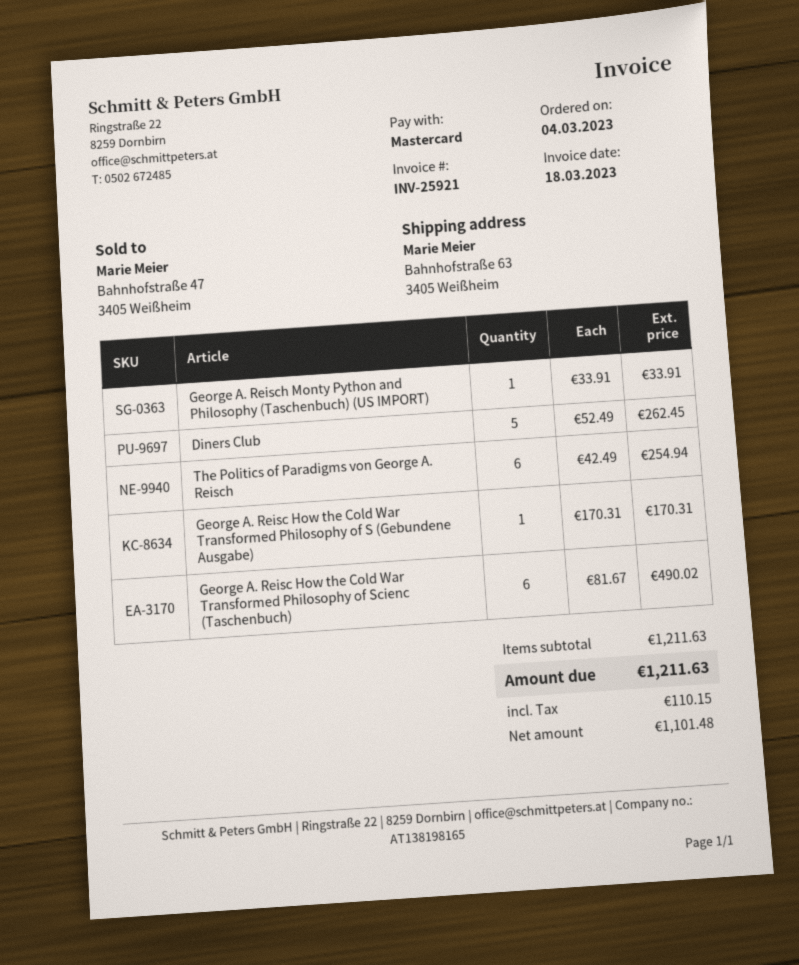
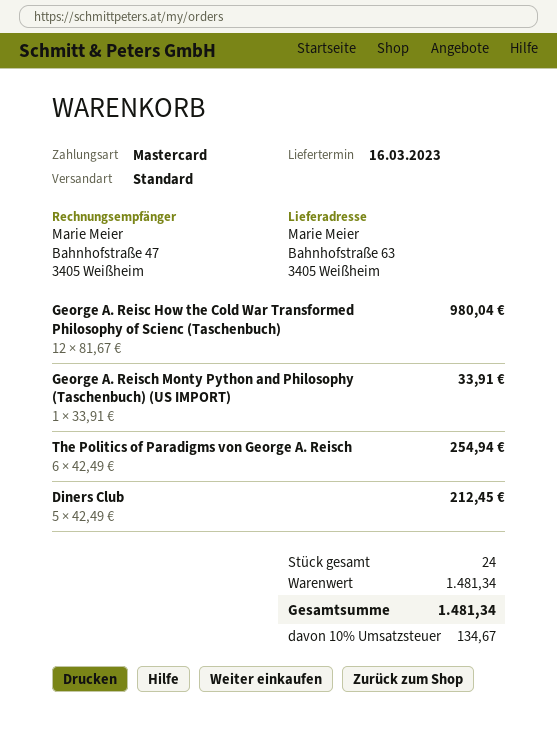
Diners Club: 5 x 52.49 = 262.45 -> 5 x 42.49 = 212.45
George A. Reisc How the Cold War Transformed Philosophy of S (Gebundene Ausgabe): 1 x 170.31 = 170.31 -> none
George A. Reisc How the Cold War Transformed Philosophy of Scienc (Taschenbuch): 6 x 81.67 = 490.02 -> 12 x 81.67 = 980.04
subtotal: 1211.63 -> 1481.34
tax: 110.15 -> 134.67
total: 1211.63 -> 1481.34

